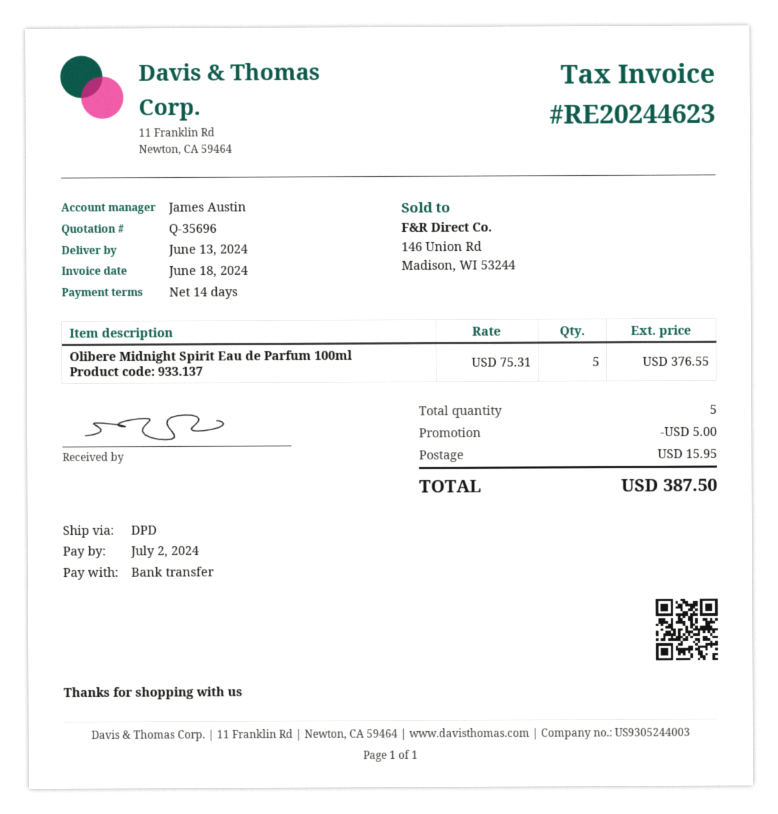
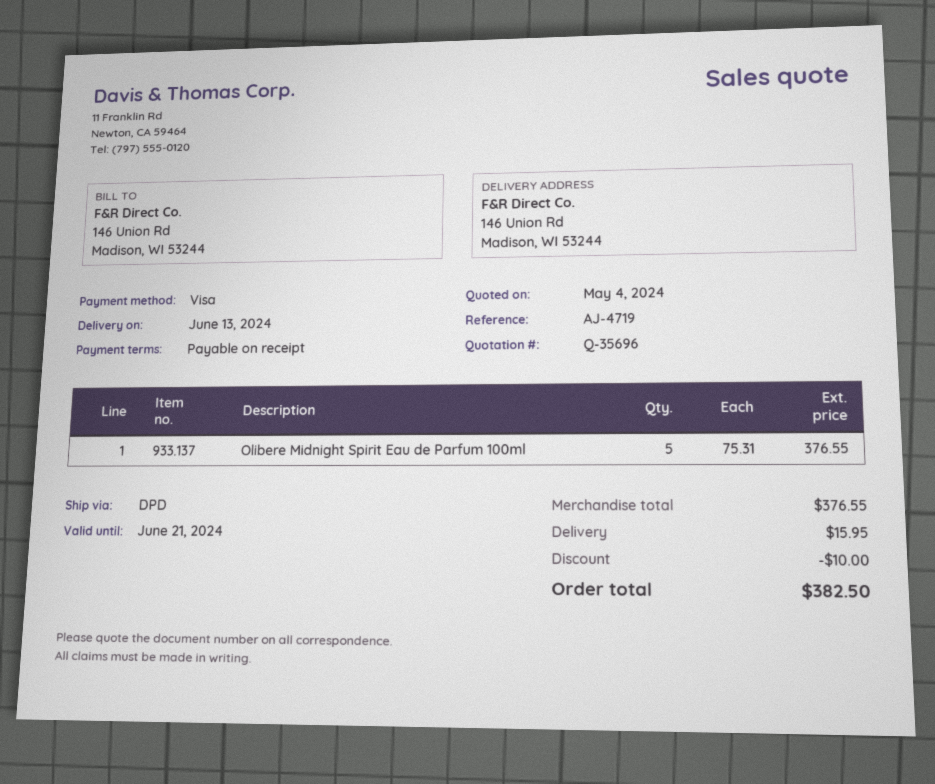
payment terms: 14 days -> on receipt
payment method: bank transfer -> Visa
discount: 5.00 -> 10.00
total: 387.50 -> 382.50

